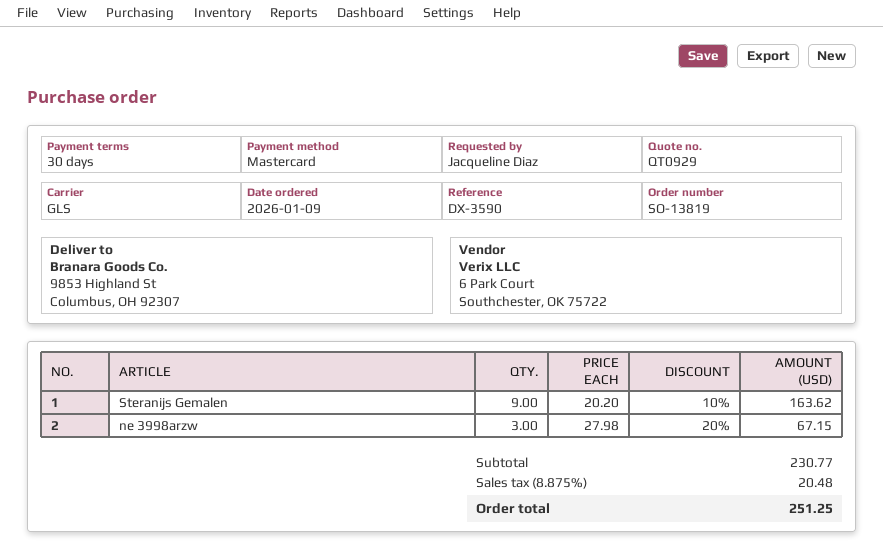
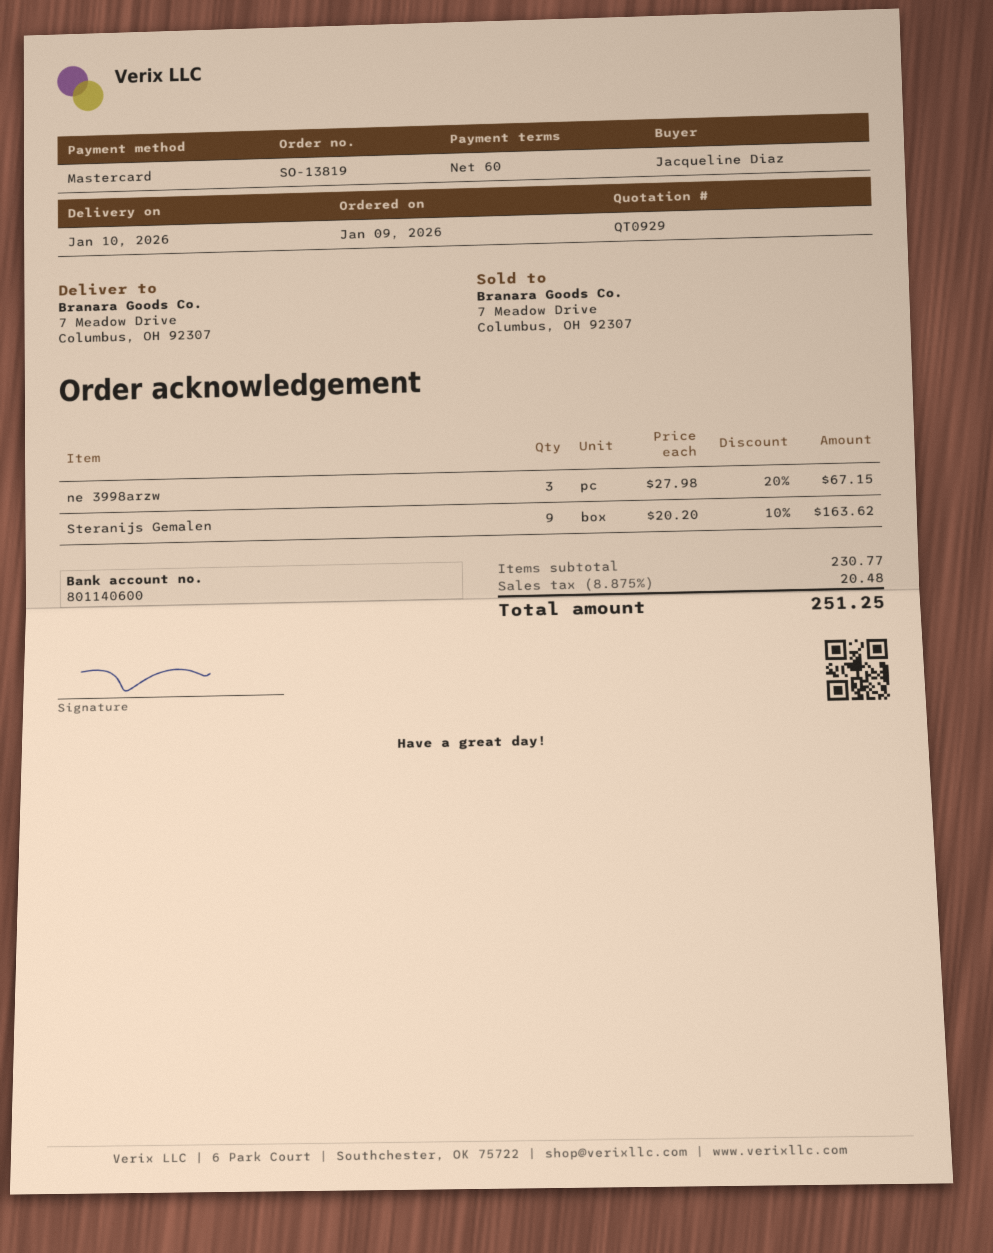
payment terms: 30 days -> 60 days
ship to: 9853 Highland St, Columbus, OH 92307 -> 7 Meadow Drive, Columbus, OH 92307

